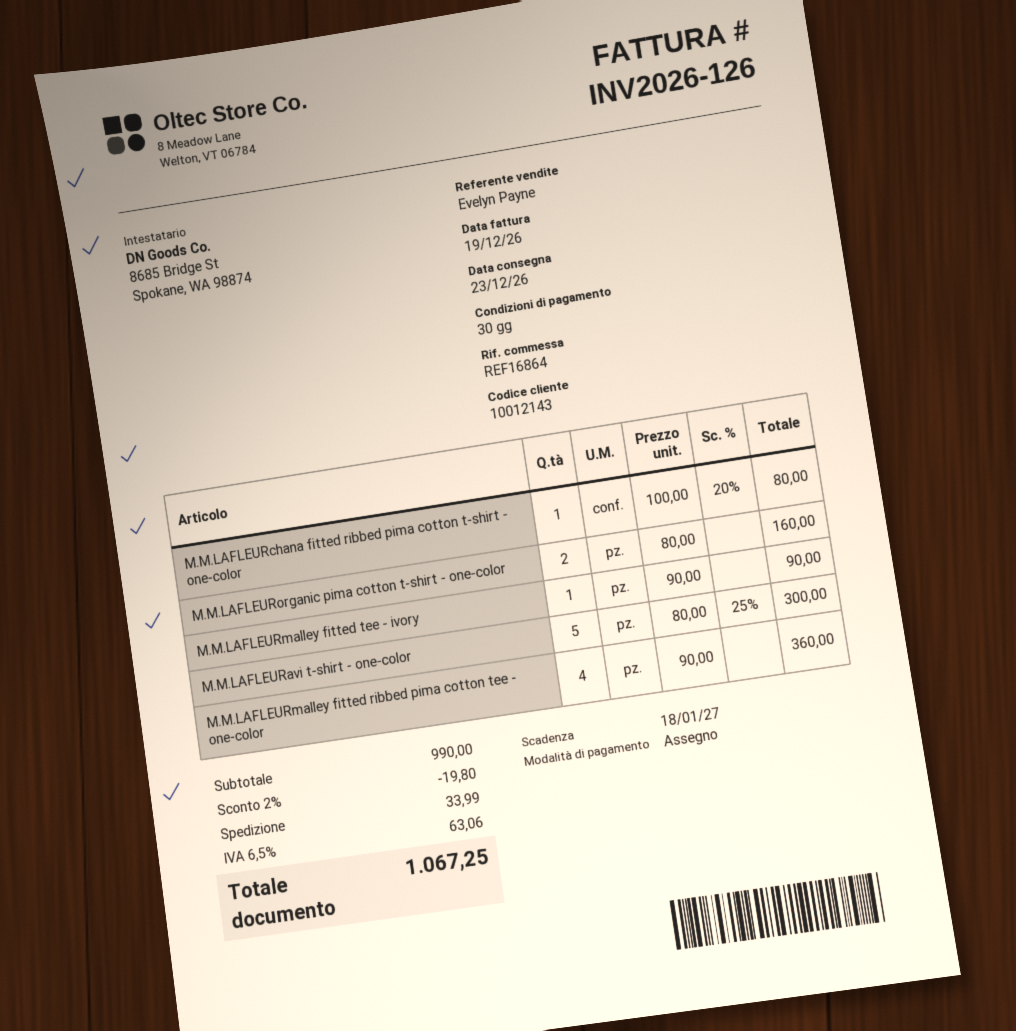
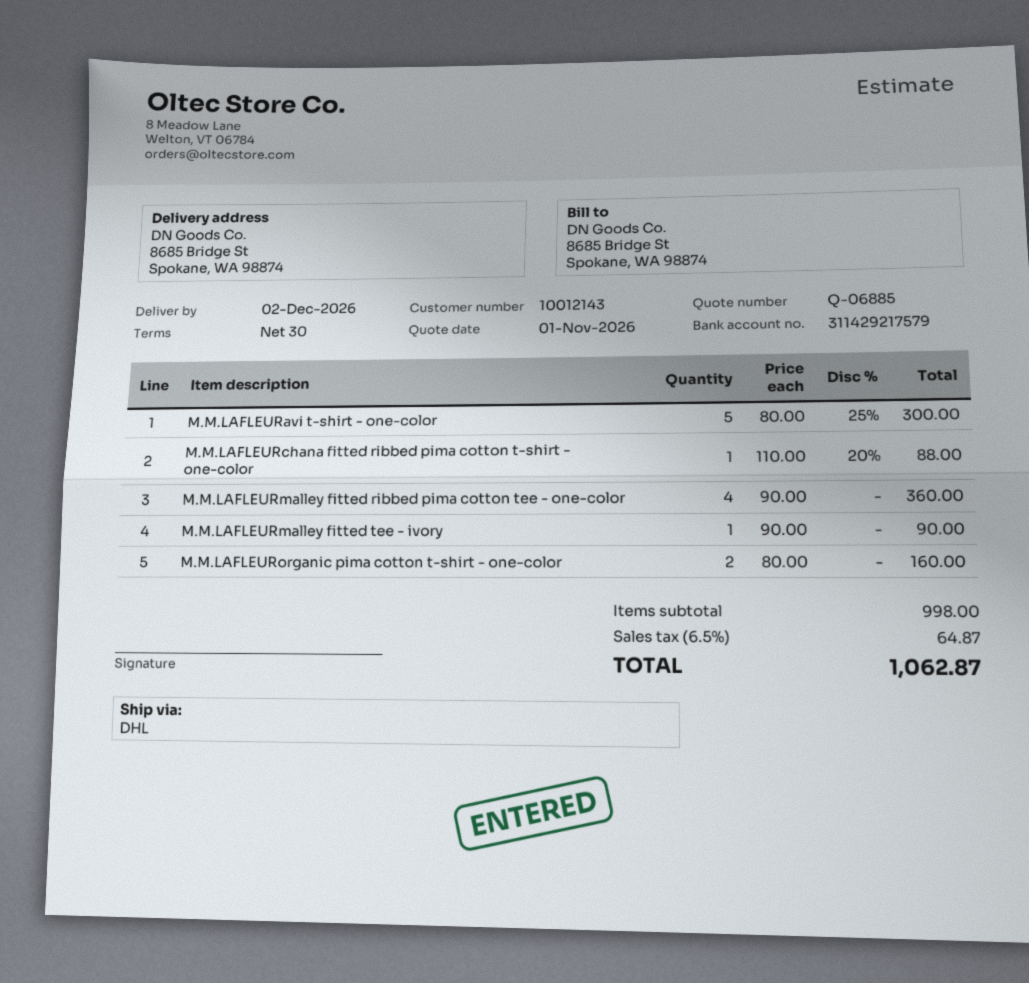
delivery date: 2026-12-23 -> 2026-12-02
M.M.LAFLEURchana fitted ribbed pima cotton t-shirt - one-color: 1 x 100.00 - 20% = 80.00 -> 1 x 110.00 - 20% = 88.00
subtotal: 990.00 -> 998.00
discount: 2% = 19.80 -> none
shipping: 33.99 -> none
tax: 6.5% = 63.06 -> 6.5% = 64.87
total: 1067.25 -> 1062.87

